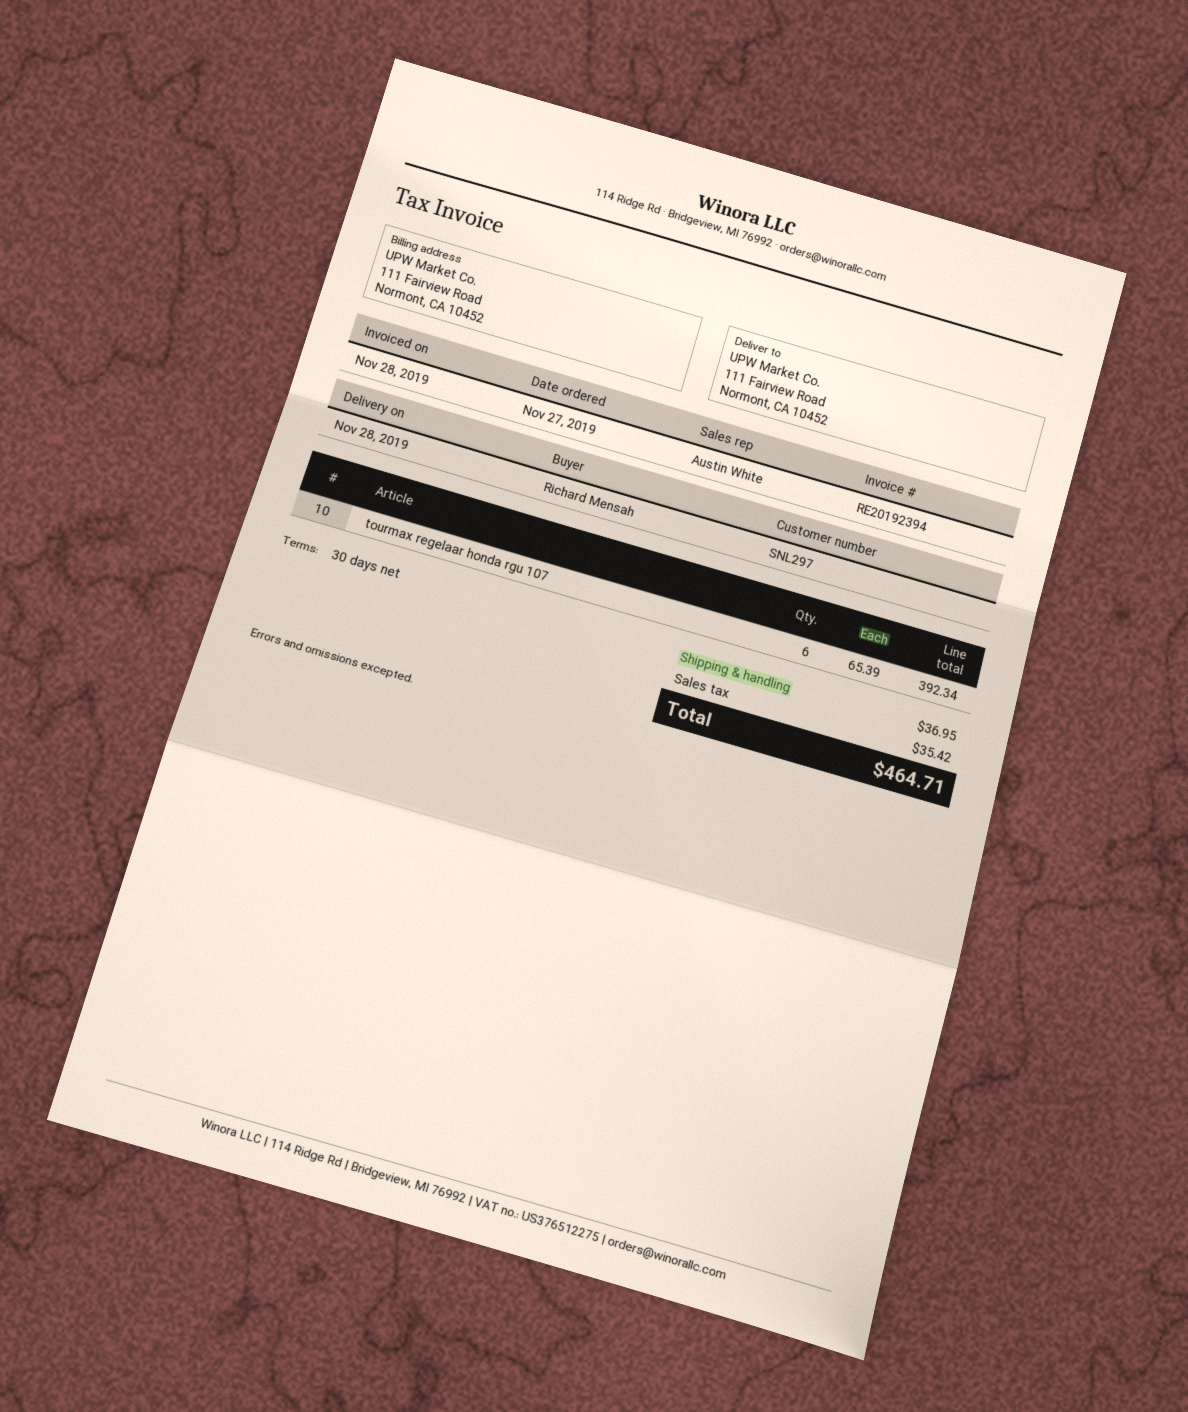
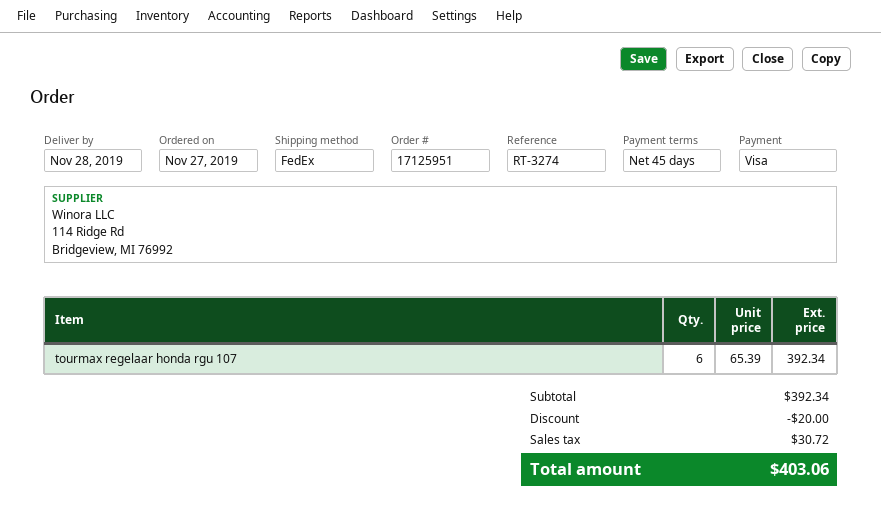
payment terms: 30 days -> 45 days
discount: none -> 20.00
shipping: 36.95 -> none
tax: 35.42 -> 30.72
total: 464.71 -> 403.06

